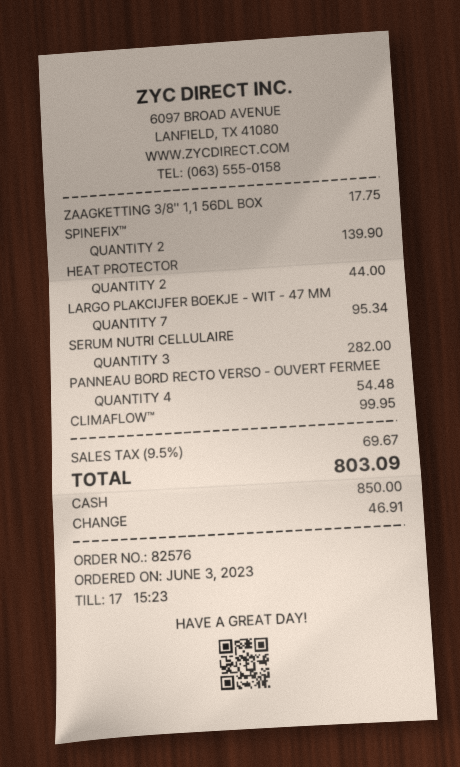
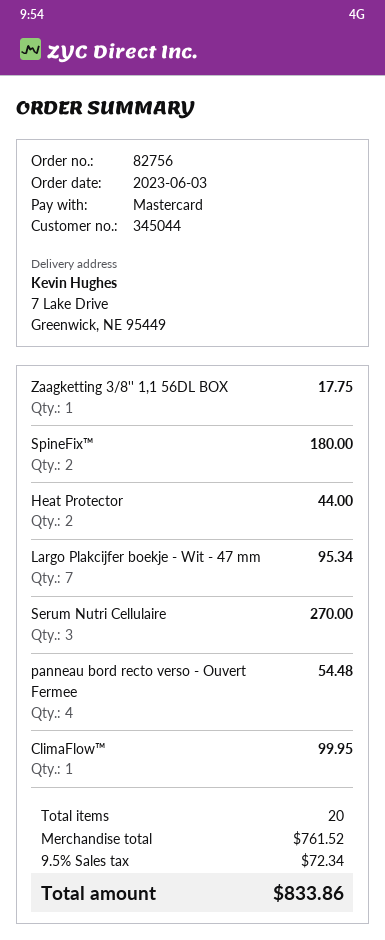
order number: 82576 -> 82756
payment method: cash -> Mastercard
SPINEFIX™: 2 for 139.90 -> 2 for 180.00
SERUM NUTRI CELLULAIRE: 3 for 282.00 -> 3 for 270.00
tax: 9.5% = 69.67 -> 9.5% = 72.34
total: 803.09 -> 833.86

